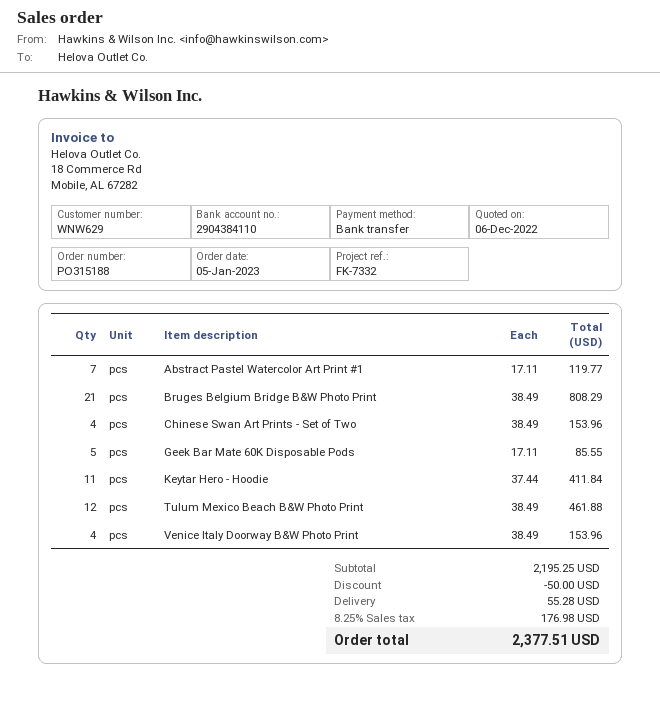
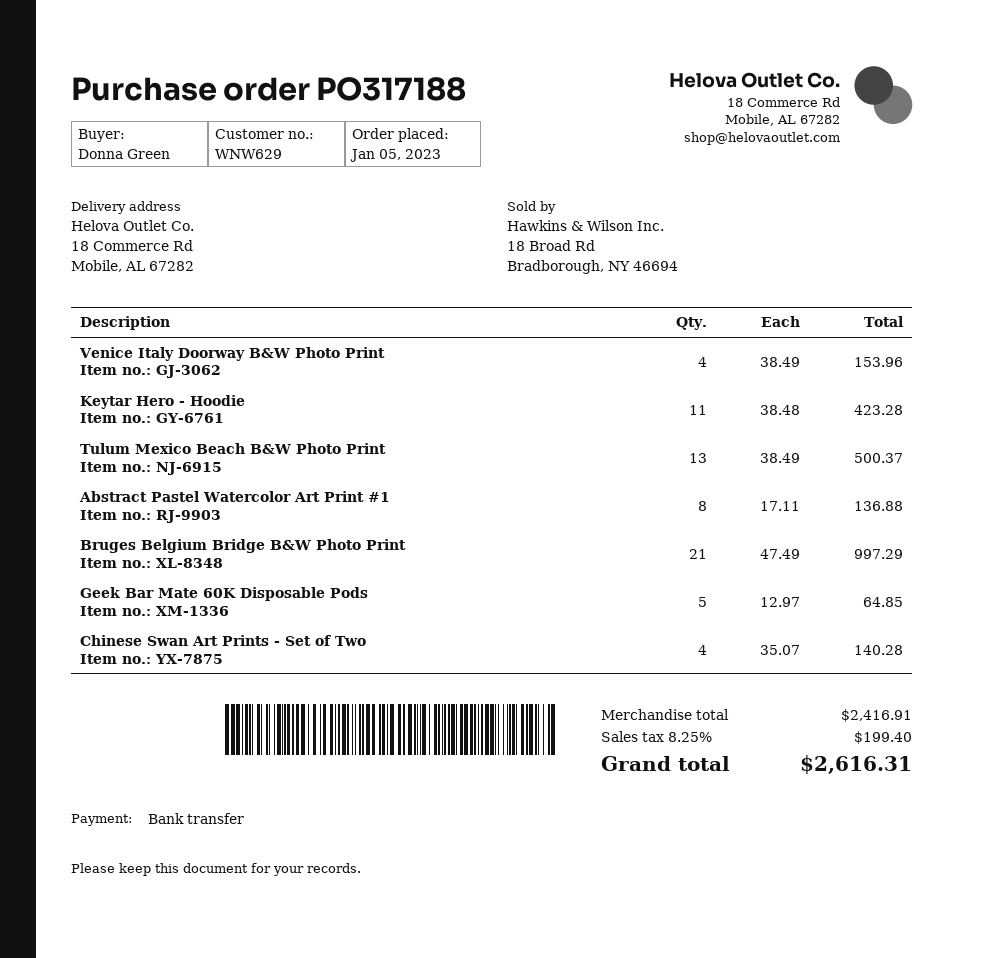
order number: PO315188 -> PO317188
Abstract Pastel Watercolor Art Print #1: 7 x 17.11 = 119.77 -> 8 x 17.11 = 136.88
Bruges Belgium Bridge B&W Photo Print: 21 x 38.49 = 808.29 -> 21 x 47.49 = 997.29
Chinese Swan Art Prints - Set of Two: 4 x 38.49 = 153.96 -> 4 x 35.07 = 140.28
Geek Bar Mate 60K Disposable Pods: 5 x 17.11 = 85.55 -> 5 x 12.97 = 64.85
Keytar Hero - Hoodie: 11 x 37.44 = 411.84 -> 11 x 38.48 = 423.28
Tulum Mexico Beach B&W Photo Print: 12 x 38.49 = 461.88 -> 13 x 38.49 = 500.37
subtotal: 2195.25 -> 2416.91
discount: 50.00 -> none
shipping: 55.28 -> none
tax: 8.25% = 176.98 -> 8.25% = 199.40
total: 2377.51 -> 2616.31

